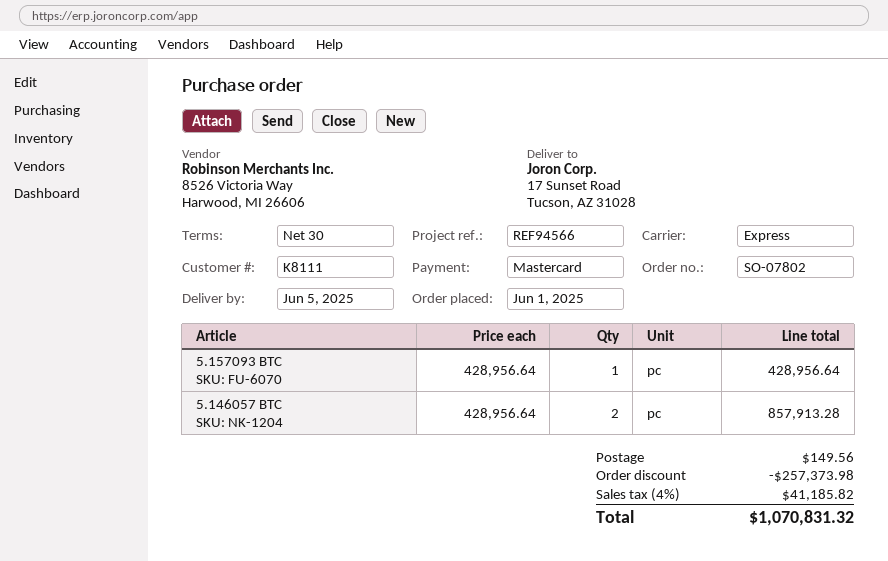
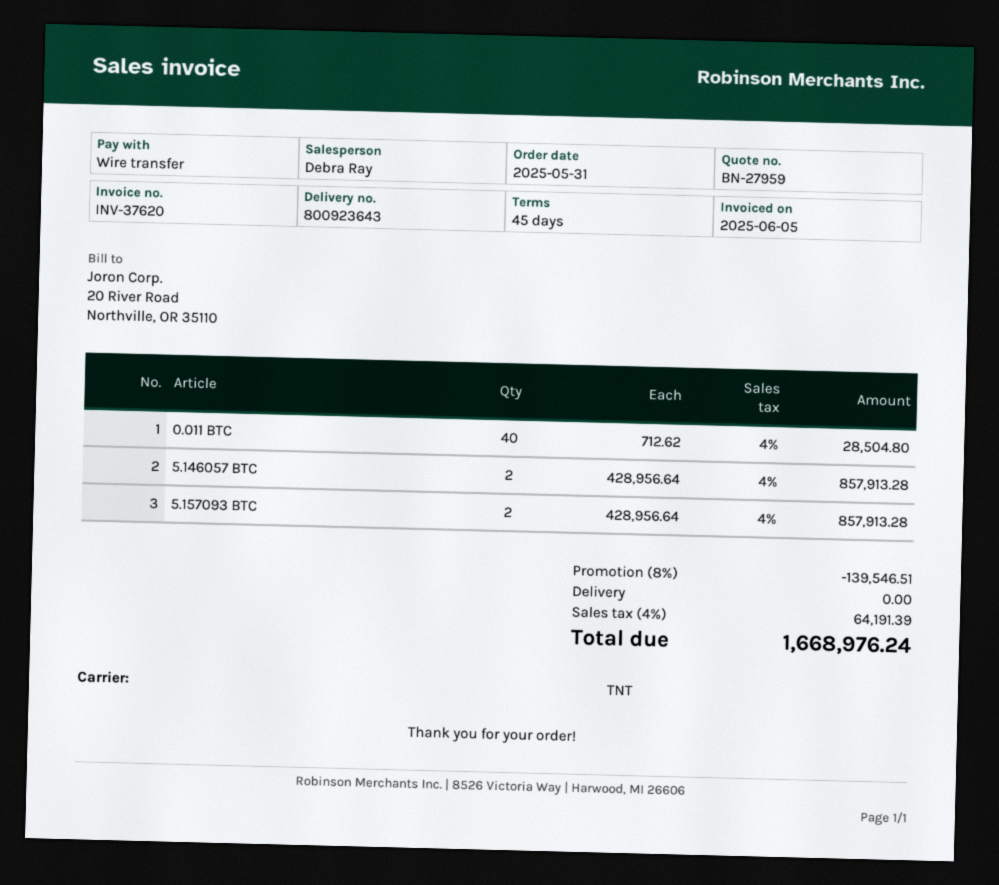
order date: 2025-06-01 -> 2025-05-31
payment terms: 30 days -> 45 days
payment method: Mastercard -> bank transfer
shipping method: express -> TNT
5.157093 BTC: 1 x 428956.64 = 428956.64 -> 2 x 428956.64 = 857913.28
0.011 BTC: none -> 40 x 712.62 = 28504.80
discount: 257373.98 -> 139546.51
shipping: 149.56 -> 0.00
tax: 4% = 41185.82 -> 4% = 64191.39
total: 1070831.32 -> 1668976.24

